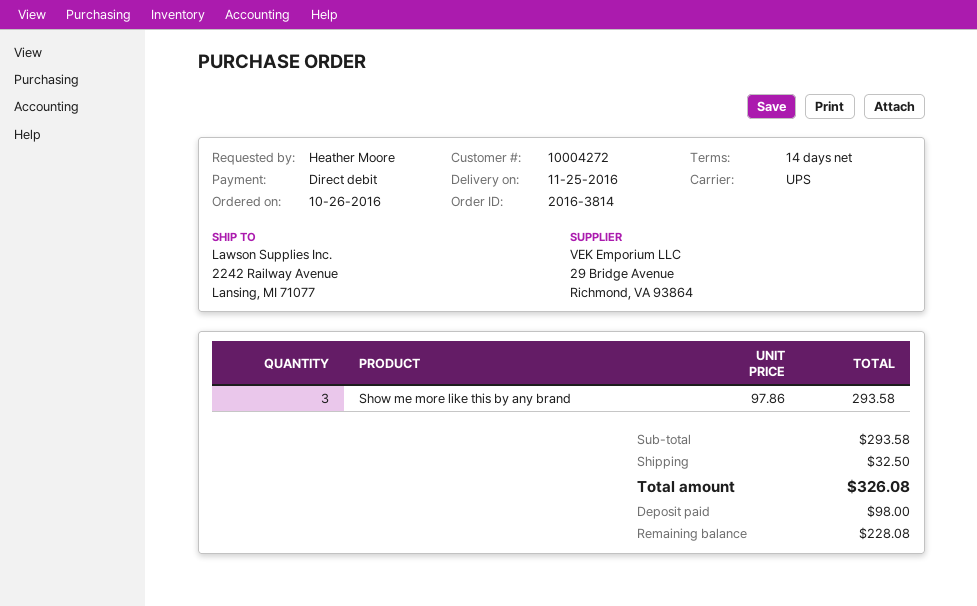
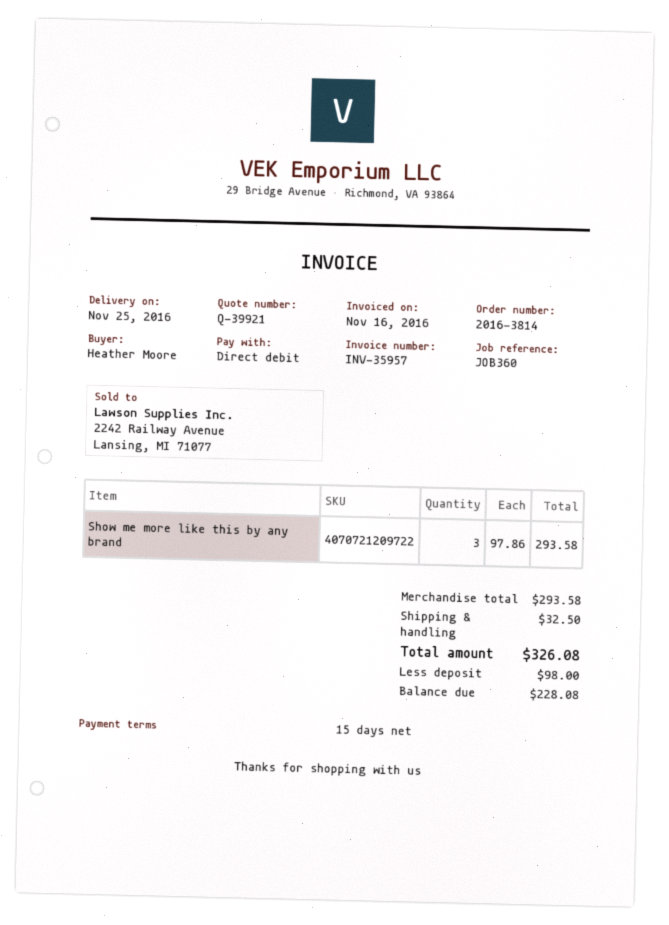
payment terms: 14 days -> 15 days

